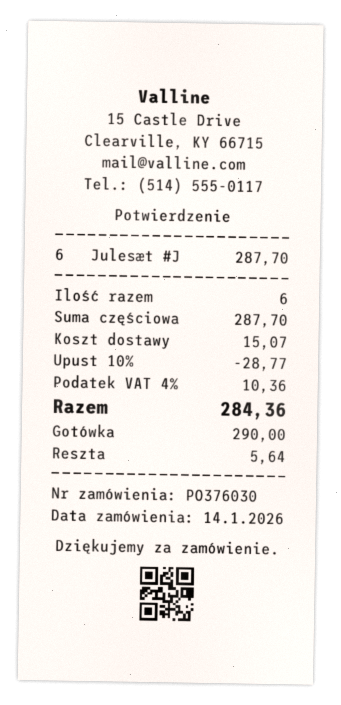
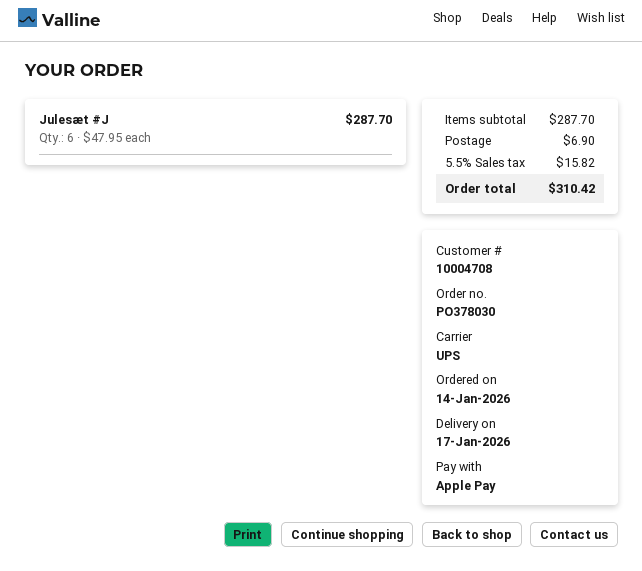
order number: PO376030 -> PO378030
payment method: cash -> Apple Pay
discount: 10% = 28.77 -> none
shipping: 15.07 -> 6.90
tax: 4% = 10.36 -> 5.5% = 15.82
total: 284.36 -> 310.42

